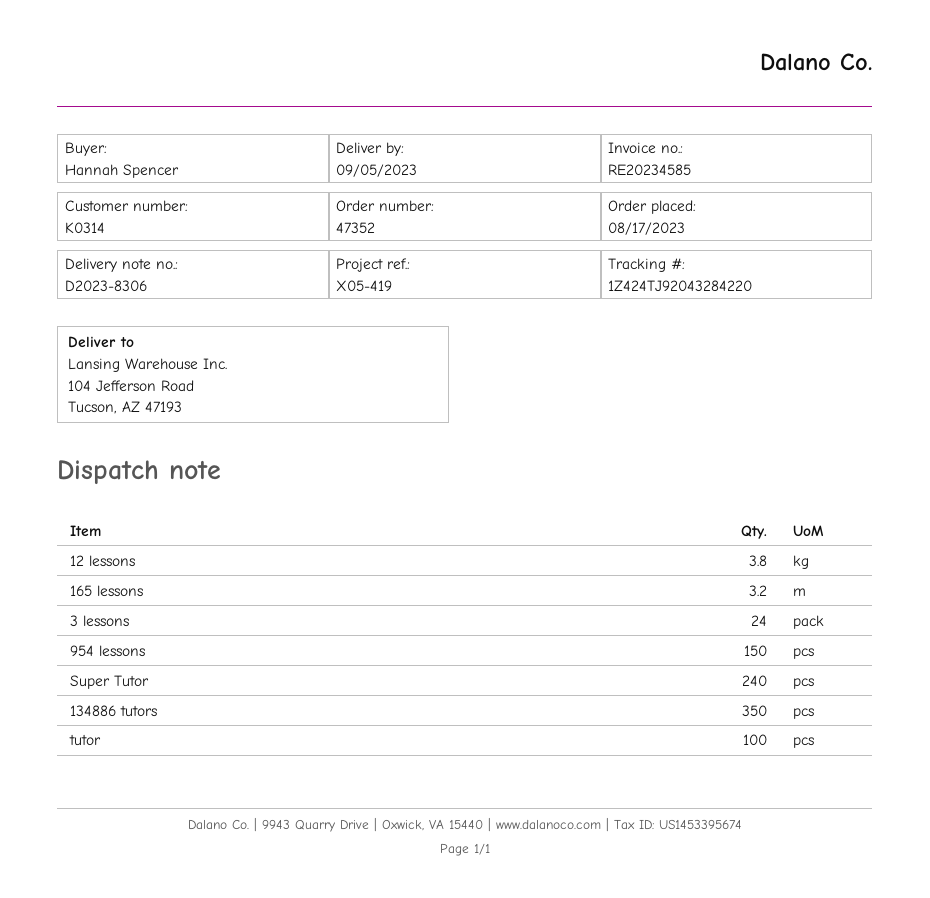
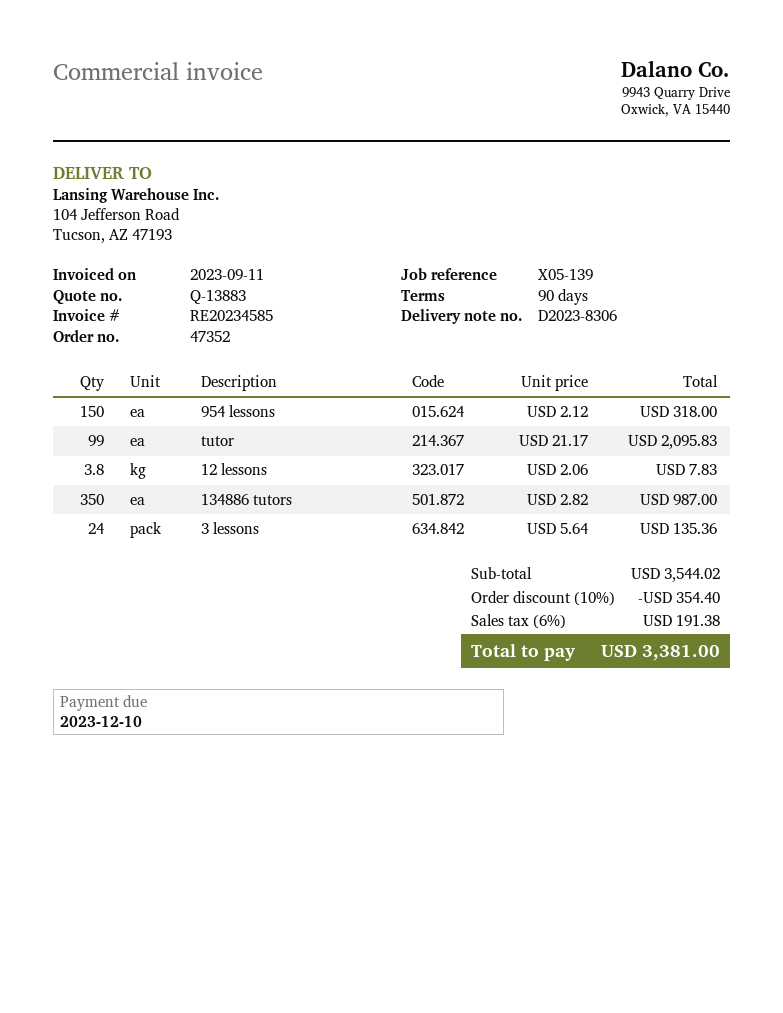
reference: X05-419 -> X05-139
165 lessons: 3.2 -> none
Super Tutor: 240 -> none
tutor: 100 -> 99

